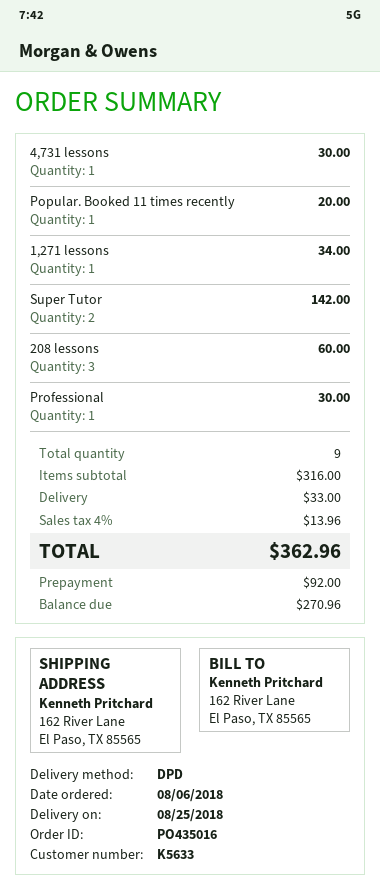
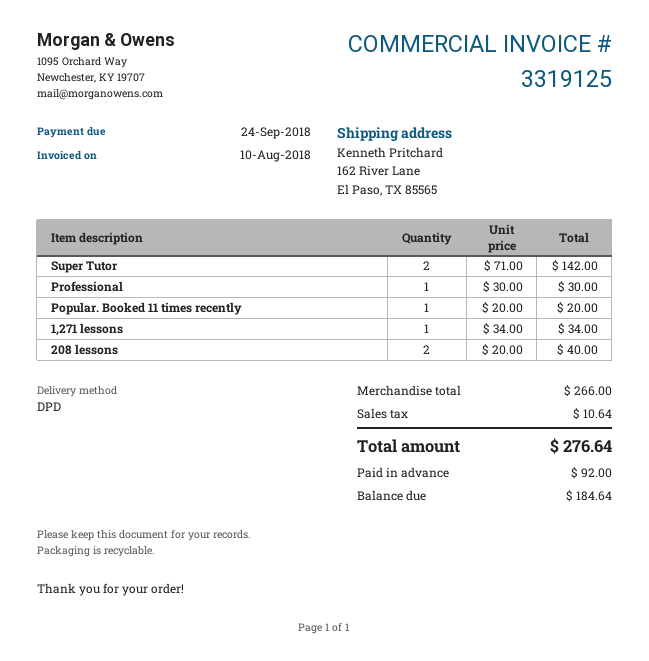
4,731 lessons: 1 for 30.00 -> none
208 lessons: 3 for 60.00 -> 2 for 40.00
subtotal: 316.00 -> 266.00
shipping: 33.00 -> none
tax: 13.96 -> 10.64
total: 362.96 -> 276.64
balance: 270.96 -> 184.64

